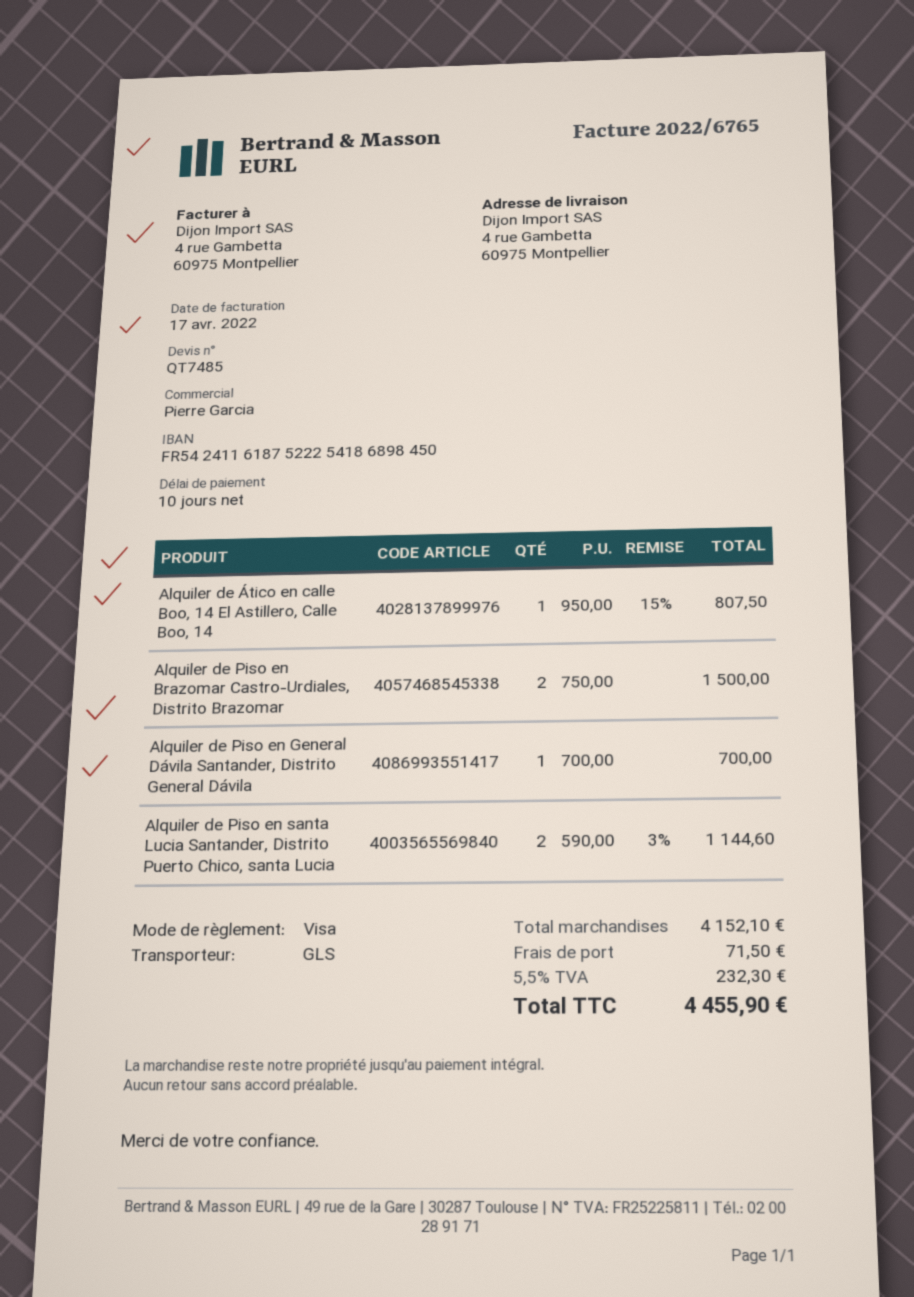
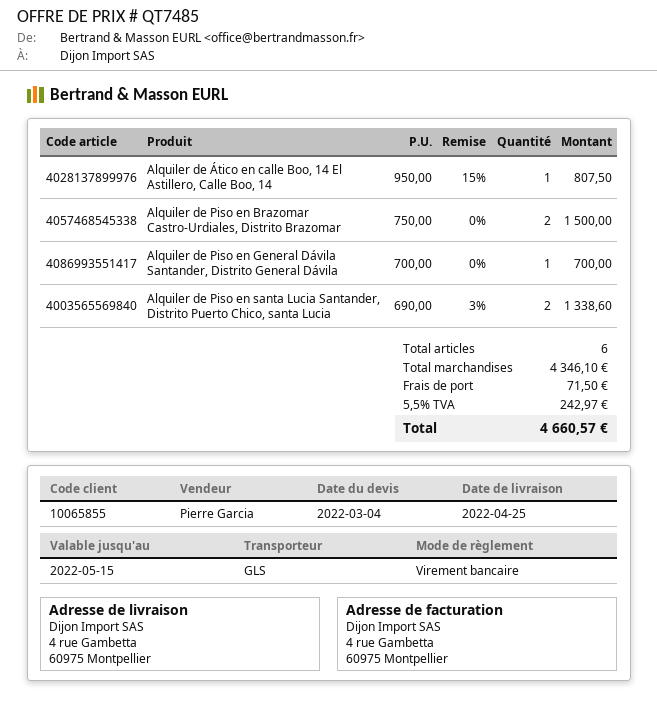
payment method: Visa -> bank transfer
Alquiler de Piso en santa Lucia Santander, Distrito Puerto Chico, santa Lucia: 2 x 590.00 - 3% = 1144.60 -> 2 x 690.00 - 3% = 1338.60
subtotal: 4152.10 -> 4346.10
tax: 5.5% = 232.30 -> 5.5% = 242.97
total: 4455.90 -> 4660.57

